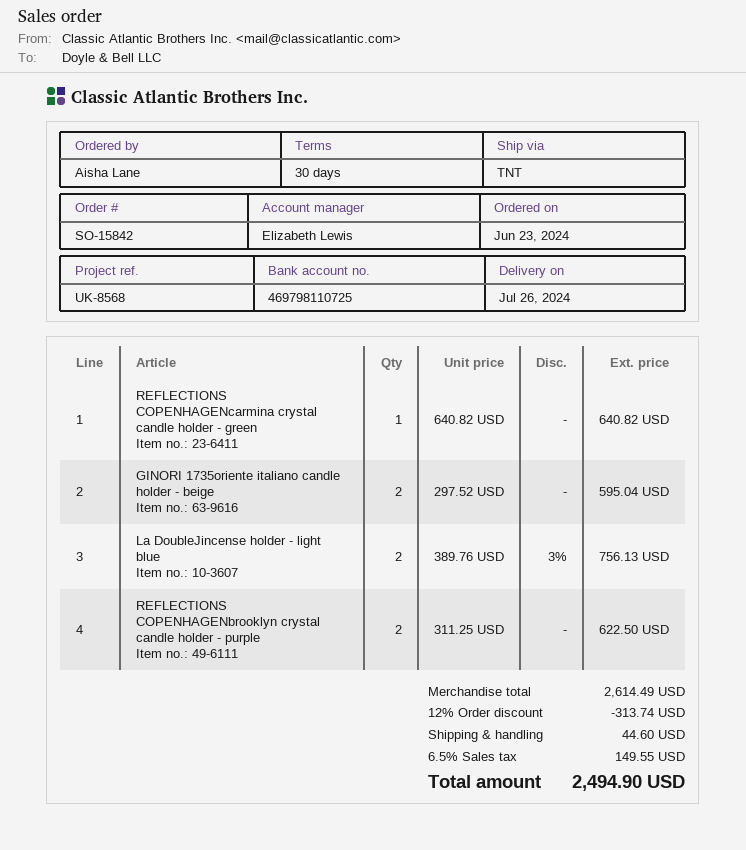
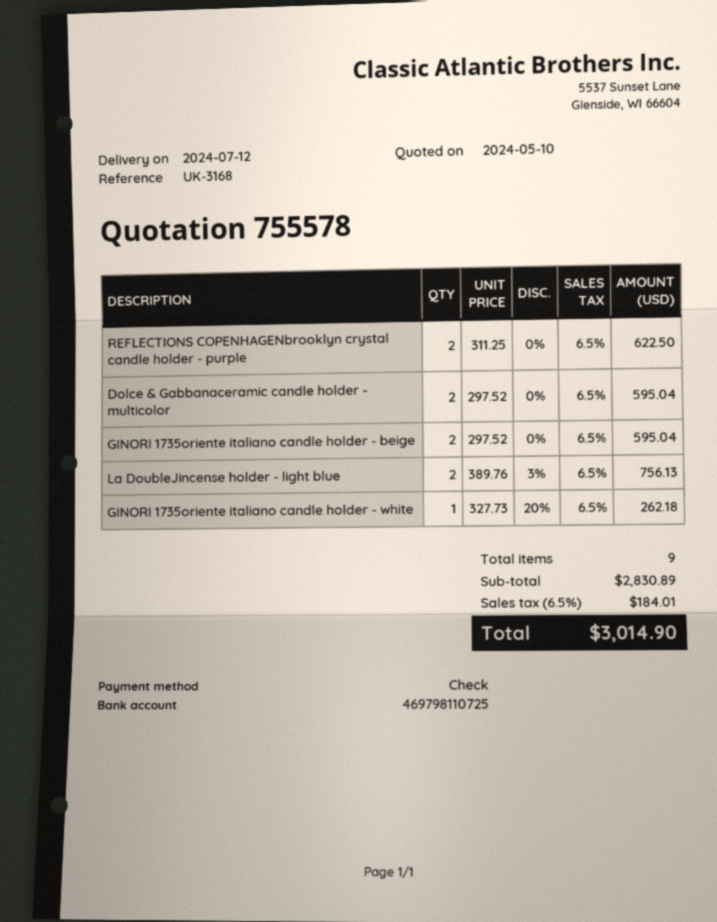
delivery date: 2024-07-26 -> 2024-07-12
reference: UK-8568 -> UK-3168
REFLECTIONS COPENHAGENcarmina crystal candle holder - green: 1 x 640.82 = 640.82 -> none
Dolce & Gabbanaceramic candle holder - multicolor: none -> 2 x 297.52 = 595.04
GINORI 1735oriente italiano candle holder - white: none -> 1 x 327.73 - 20% = 262.18
subtotal: 2614.49 -> 2830.89
discount: 12% = 313.74 -> none
shipping: 44.60 -> none
tax: 6.5% = 149.55 -> 6.5% = 184.01
total: 2494.90 -> 3014.90

